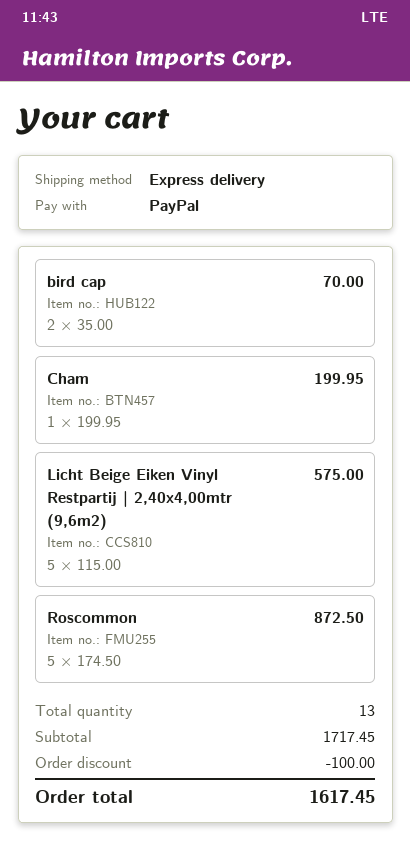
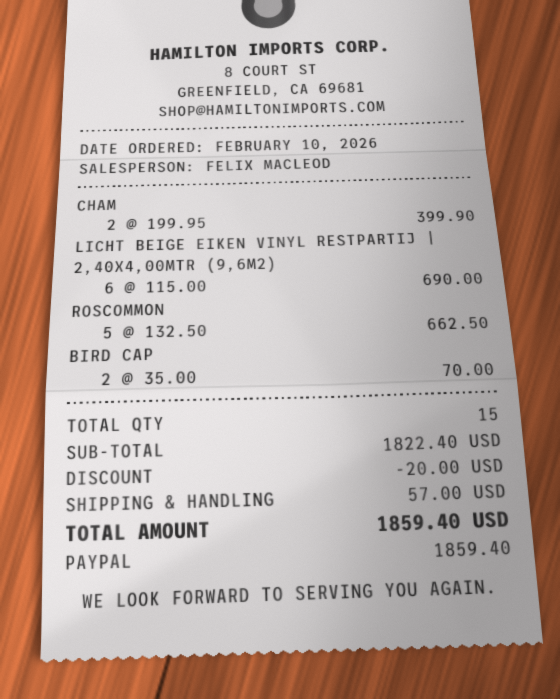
Cham: 1 x 199.95 = 199.95 -> 2 x 199.95 = 399.90
Licht Beige Eiken Vinyl Restpartij | 2,40x4,00mtr (9,6m2): 5 x 115.00 = 575.00 -> 6 x 115.00 = 690.00
Roscommon: 5 x 174.50 = 872.50 -> 5 x 132.50 = 662.50
total quantity: 13 -> 15
subtotal: 1717.45 -> 1822.40
discount: 100.00 -> 20.00
shipping: none -> 57.00
total: 1617.45 -> 1859.40

